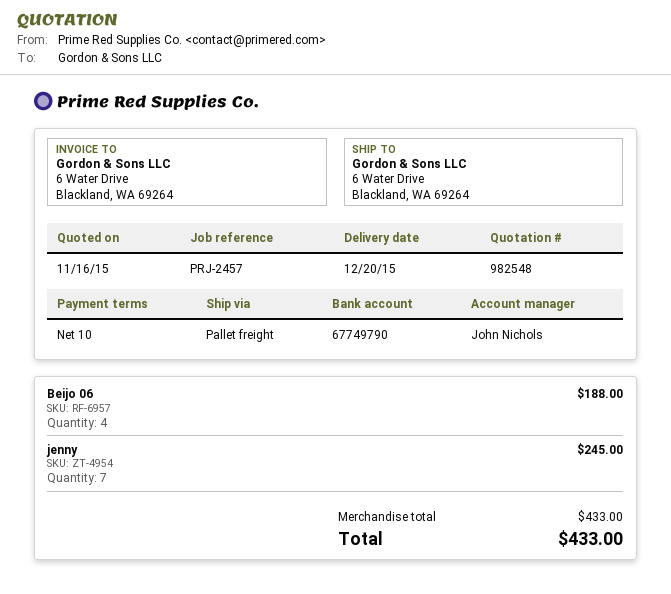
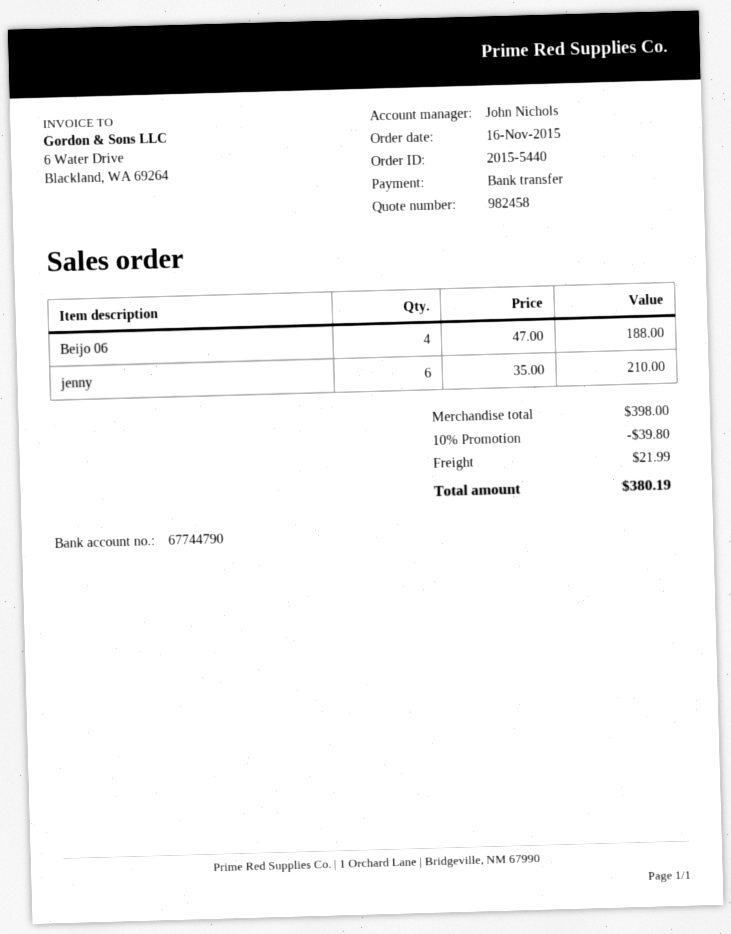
quote number: 982548 -> 982458
bank account: 67749790 -> 67744790
jenny: 7 for 245.00 -> 6 for 210.00
subtotal: 433.00 -> 398.00
discount: none -> 10% = 39.80
shipping: none -> 21.99
total: 433.00 -> 380.19

